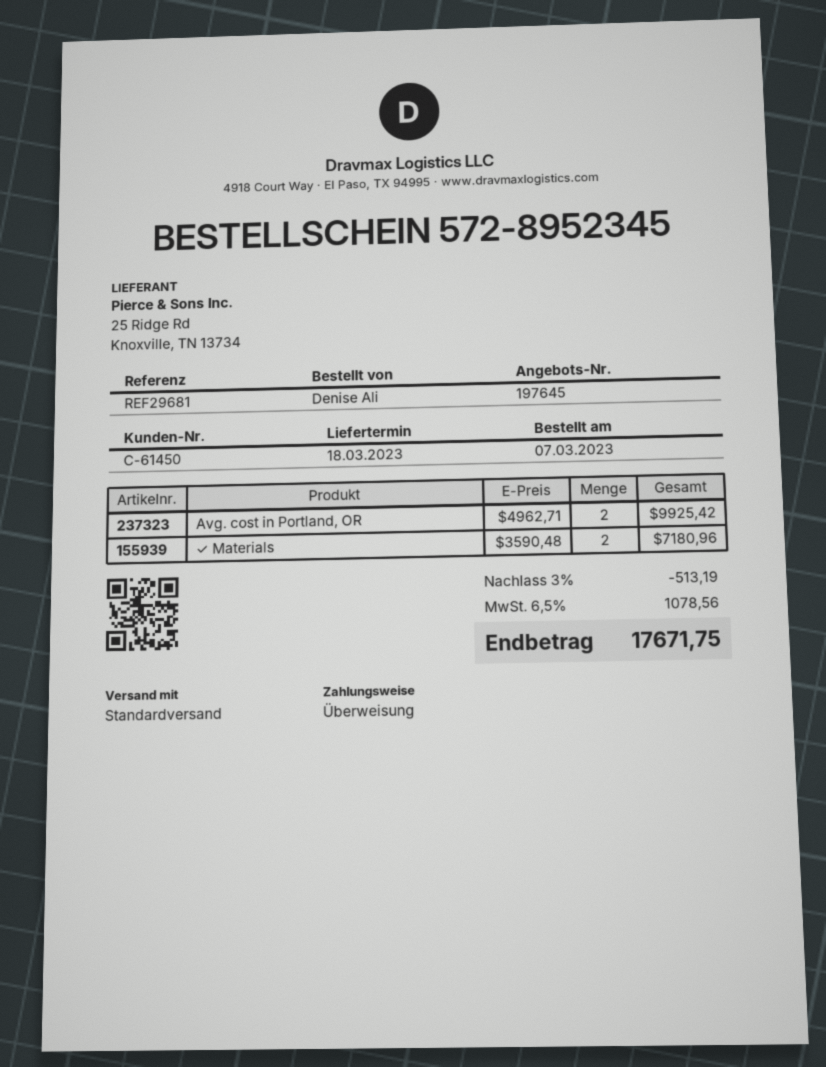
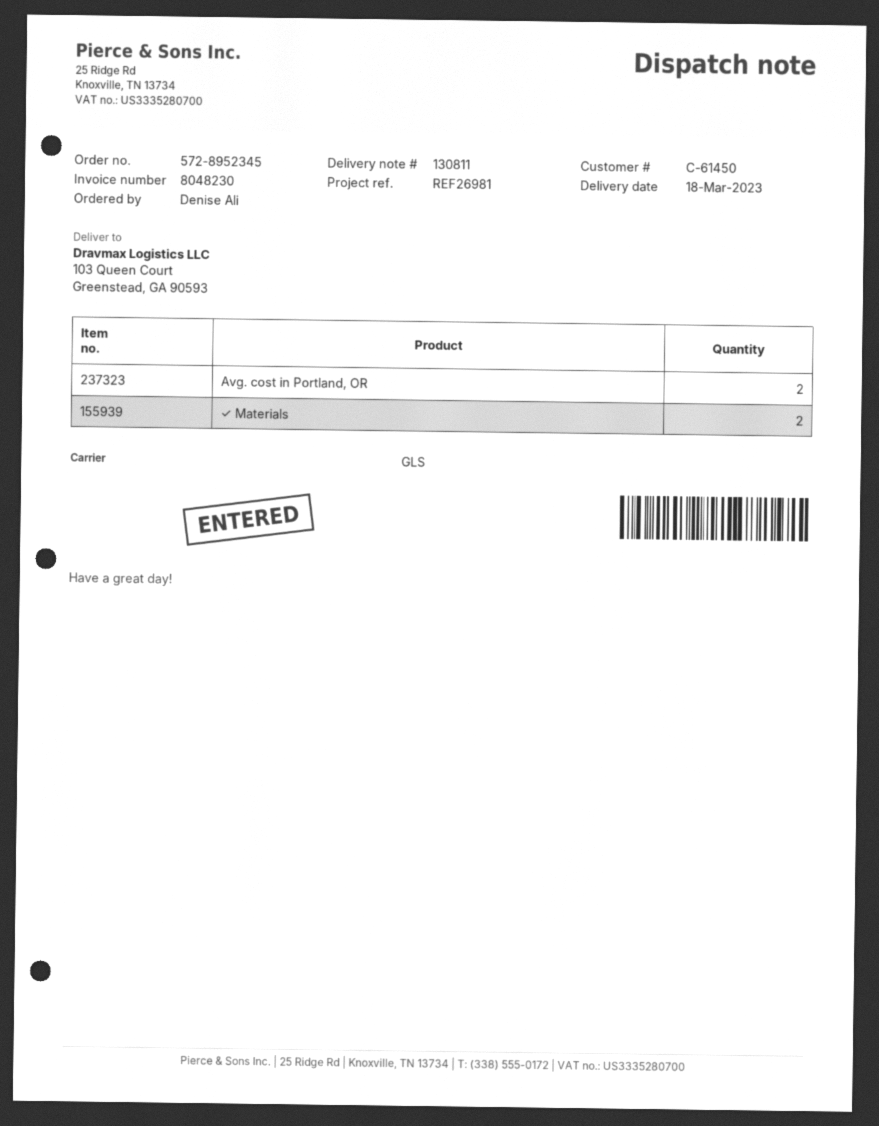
reference: REF29681 -> REF26981
shipping method: standard -> GLS

